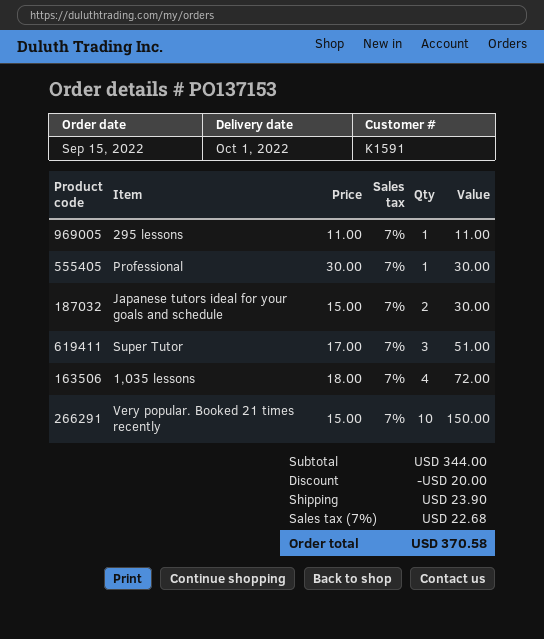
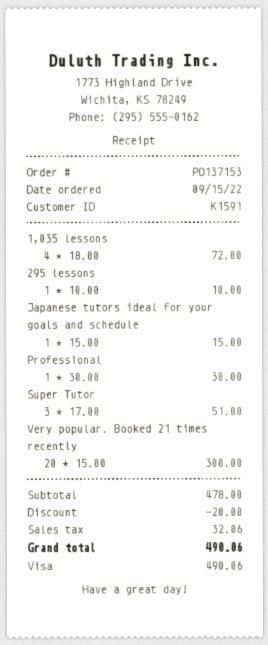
295 lessons: 1 x 11.00 = 11.00 -> 1 x 10.00 = 10.00
Japanese tutors ideal for your goals and schedule: 2 x 15.00 = 30.00 -> 1 x 15.00 = 15.00
Very popular. Booked 21 times recently: 10 x 15.00 = 150.00 -> 20 x 15.00 = 300.00
subtotal: 344.00 -> 478.00
shipping: 23.90 -> none
tax: 22.68 -> 32.06
total: 370.58 -> 490.06

